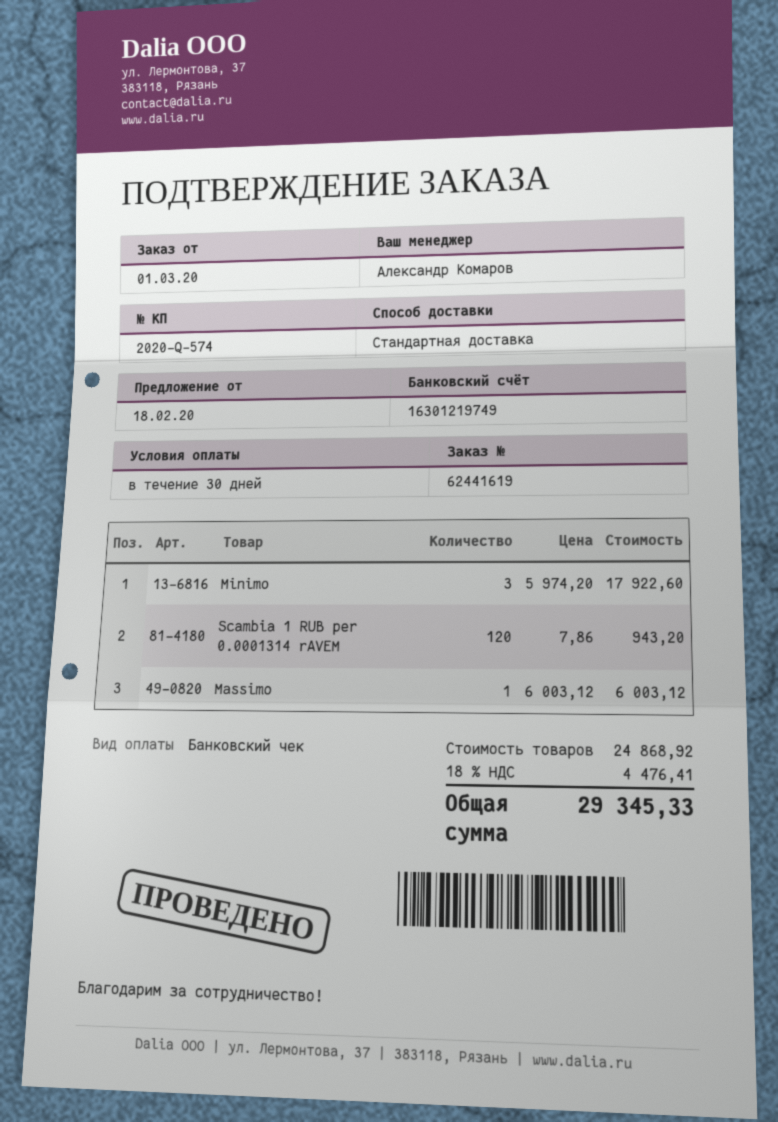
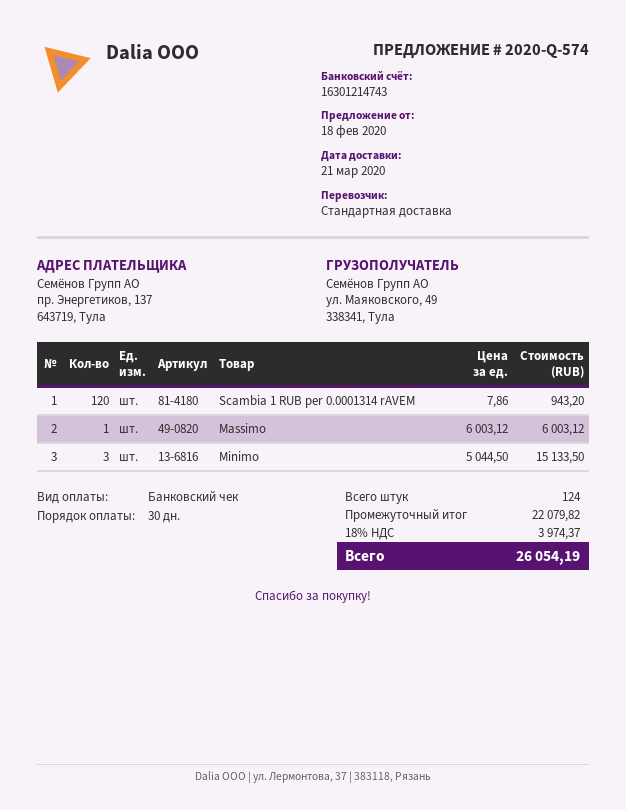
bank account: 16301219749 -> 16301214743
Minimo: 3 x 5974.20 = 17922.60 -> 3 x 5044.50 = 15133.50
subtotal: 24868.92 -> 22079.82
tax: 18% = 4476.41 -> 18% = 3974.37
total: 29345.33 -> 26054.19

